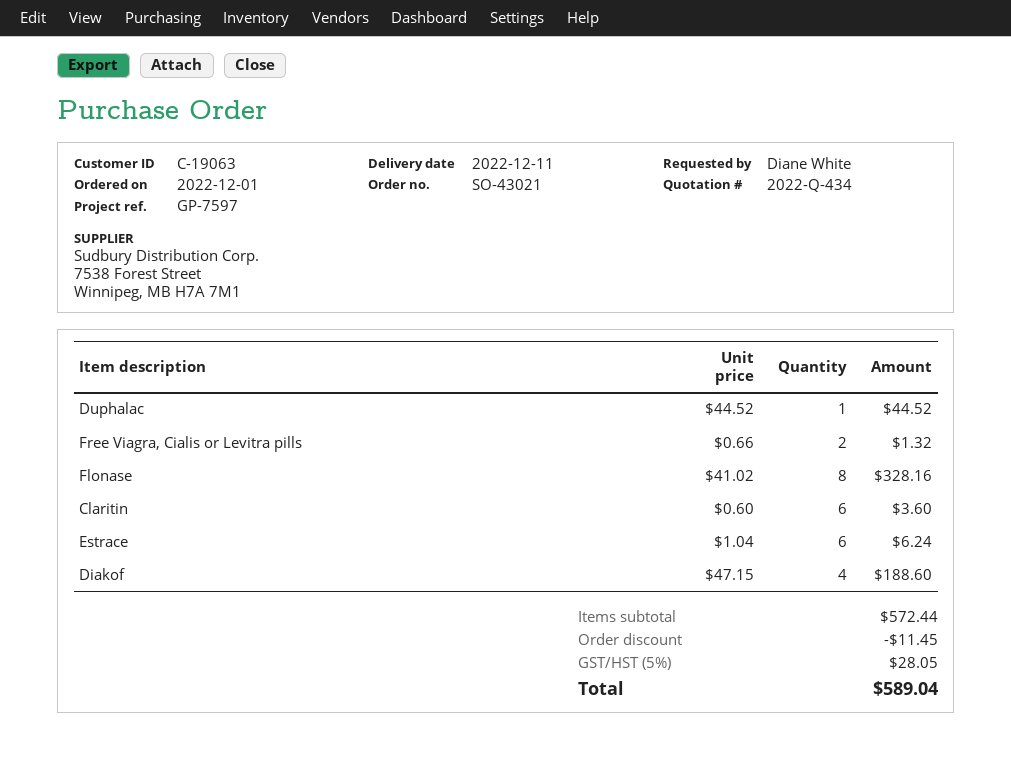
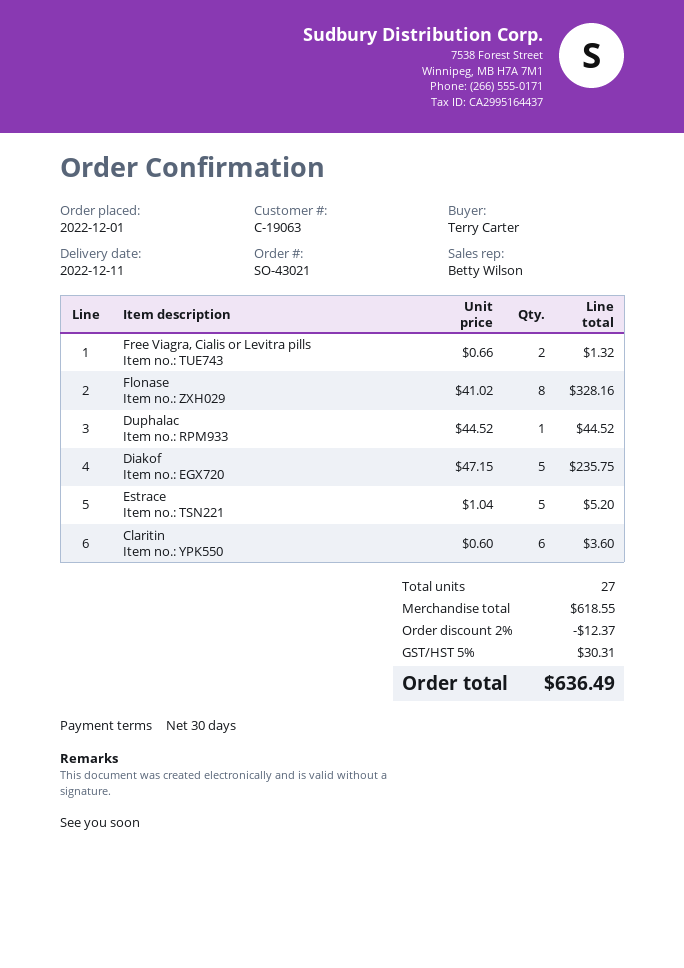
ordered by: Diane White -> Terry Carter
Estrace: 6 x 1.04 = 6.24 -> 5 x 1.04 = 5.20
Diakof: 4 x 47.15 = 188.60 -> 5 x 47.15 = 235.75
subtotal: 572.44 -> 618.55
discount: 11.45 -> 12.37
tax: 5% = 28.05 -> 5% = 30.31
total: 589.04 -> 636.49

